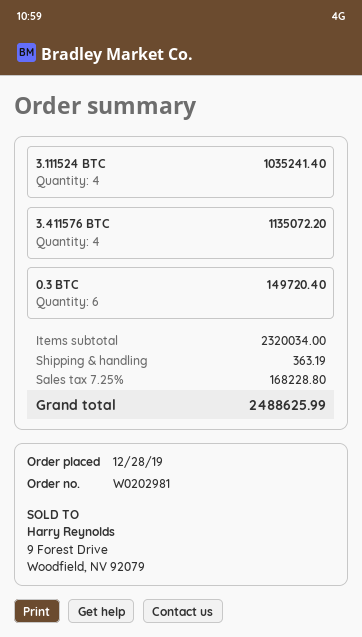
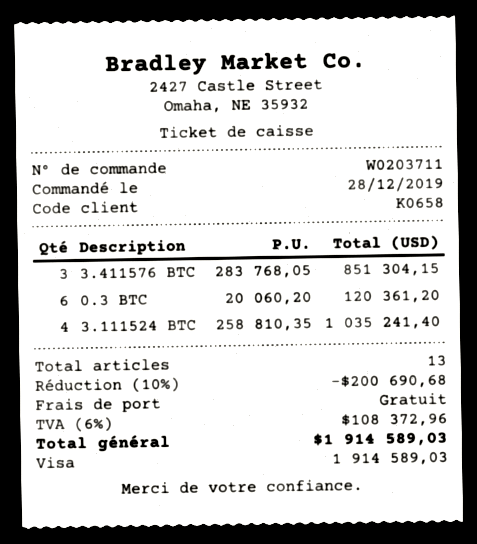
order number: W0202981 -> W0203711
3.411576 BTC: 4 for 1135072.20 -> 3 for 851304.15
0.3 BTC: 6 for 149720.40 -> 6 for 120361.20
discount: none -> 10% = 200690.68
shipping: 363.19 -> 0.00
tax: 7.25% = 168228.80 -> 6% = 108372.96
total: 2488625.99 -> 1914589.03

